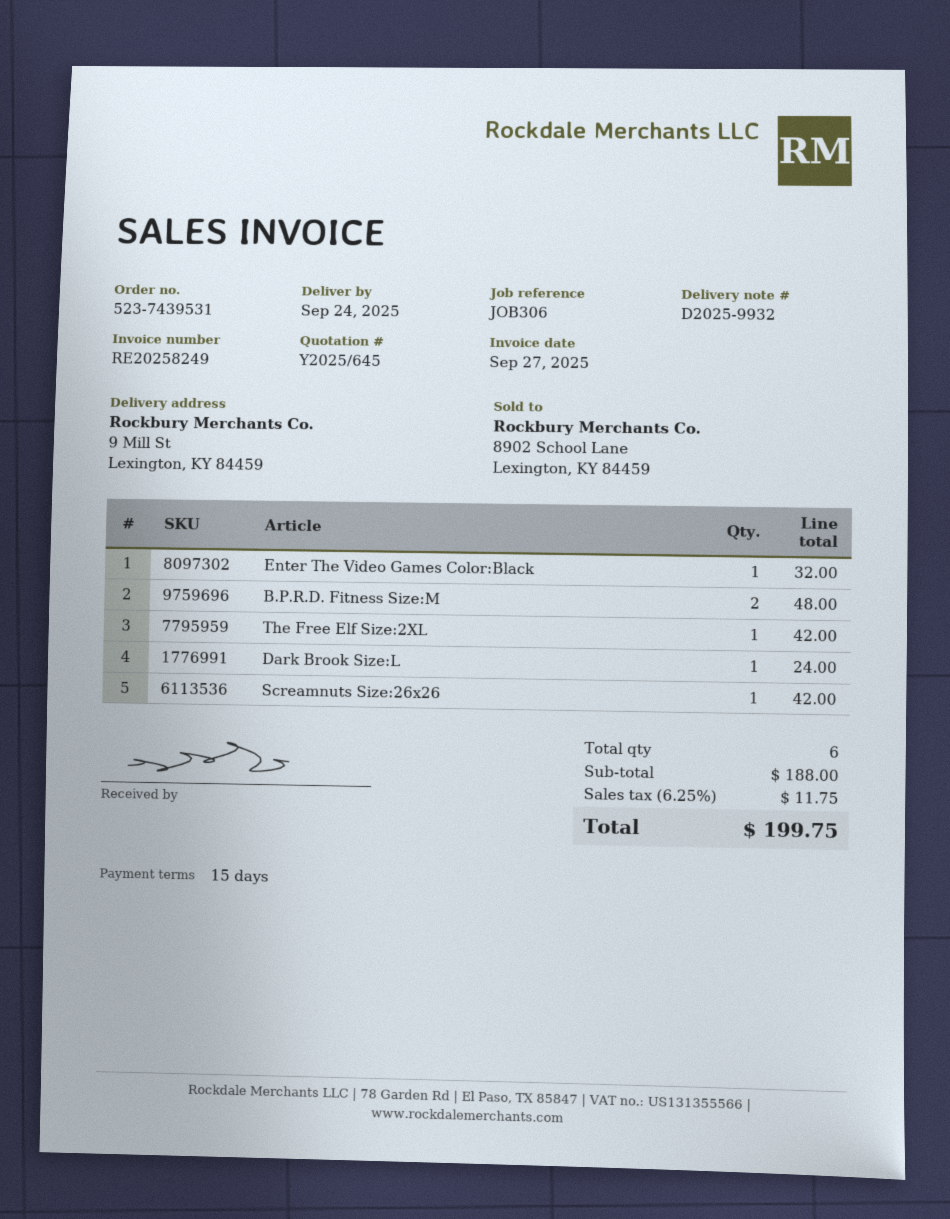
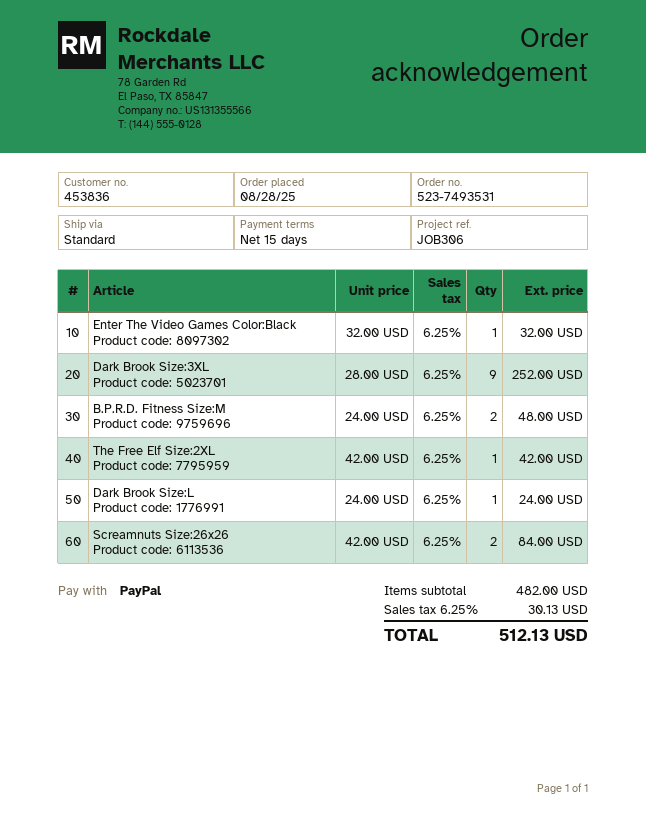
order number: 523-7439531 -> 523-7493531
Screamnuts Size:26x26: 1 for 42.00 -> 2 for 84.00
Dark Brook Size:3XL: none -> 9 for 252.00
subtotal: 188.00 -> 482.00
tax: 6.25% = 11.75 -> 6.25% = 30.13
total: 199.75 -> 512.13

